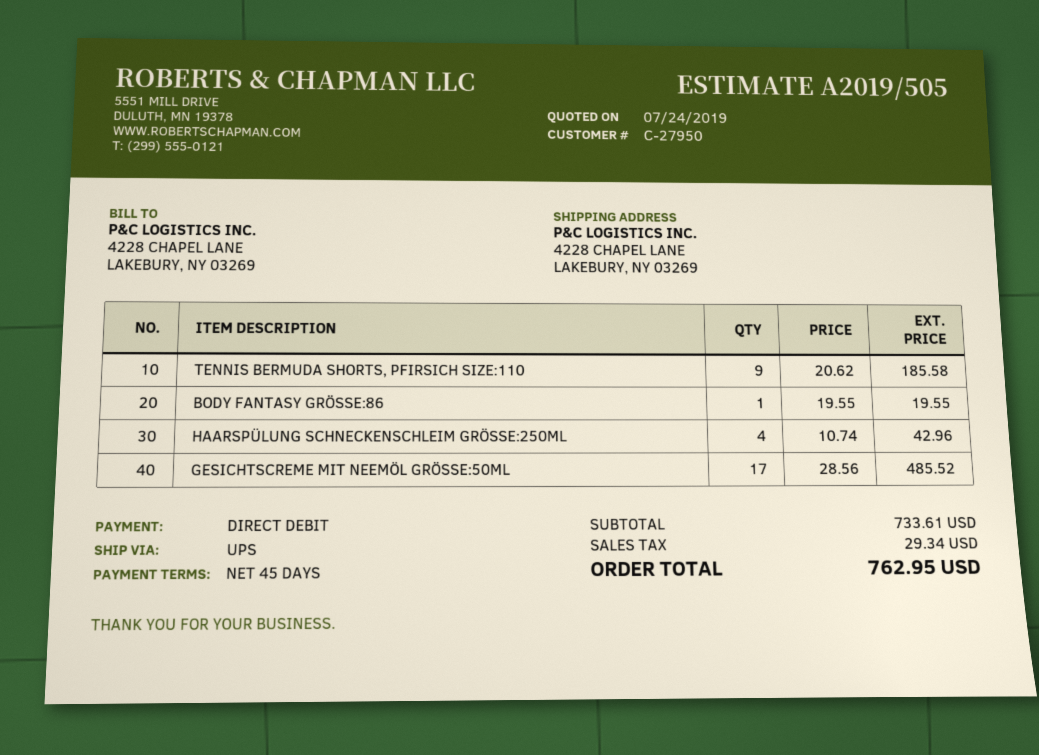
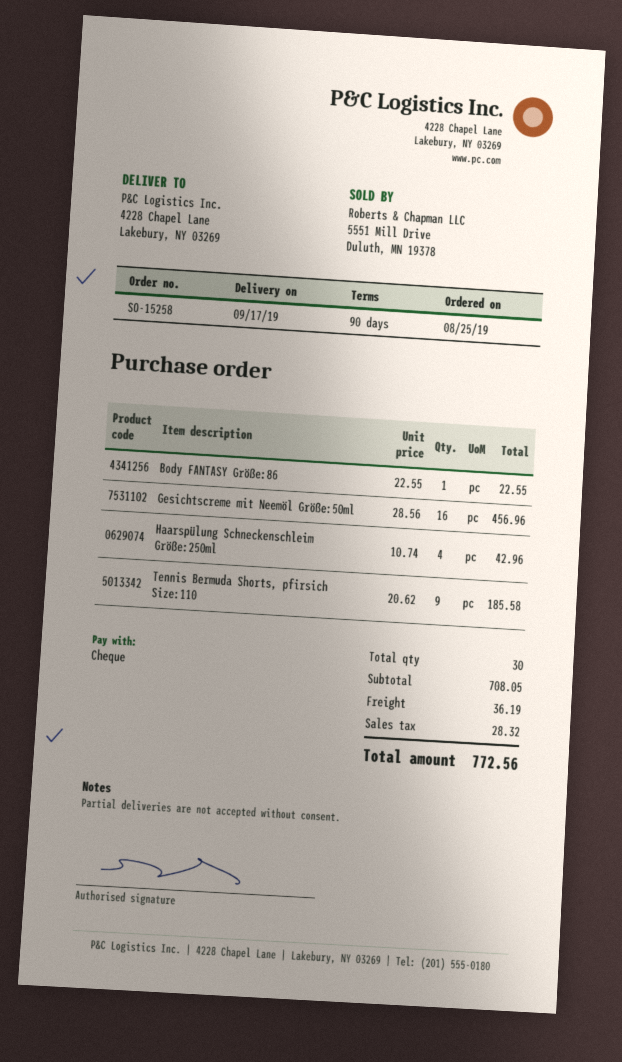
payment terms: 45 days -> 90 days
payment method: direct debit -> cheque
BODY FANTASY GRÖSSE:86: 1 x 19.55 = 19.55 -> 1 x 22.55 = 22.55
GESICHTSCREME MIT NEEMÖL GRÖSSE:50ML: 17 x 28.56 = 485.52 -> 16 x 28.56 = 456.96
subtotal: 733.61 -> 708.05
shipping: none -> 36.19
tax: 29.34 -> 28.32
total: 762.95 -> 772.56

